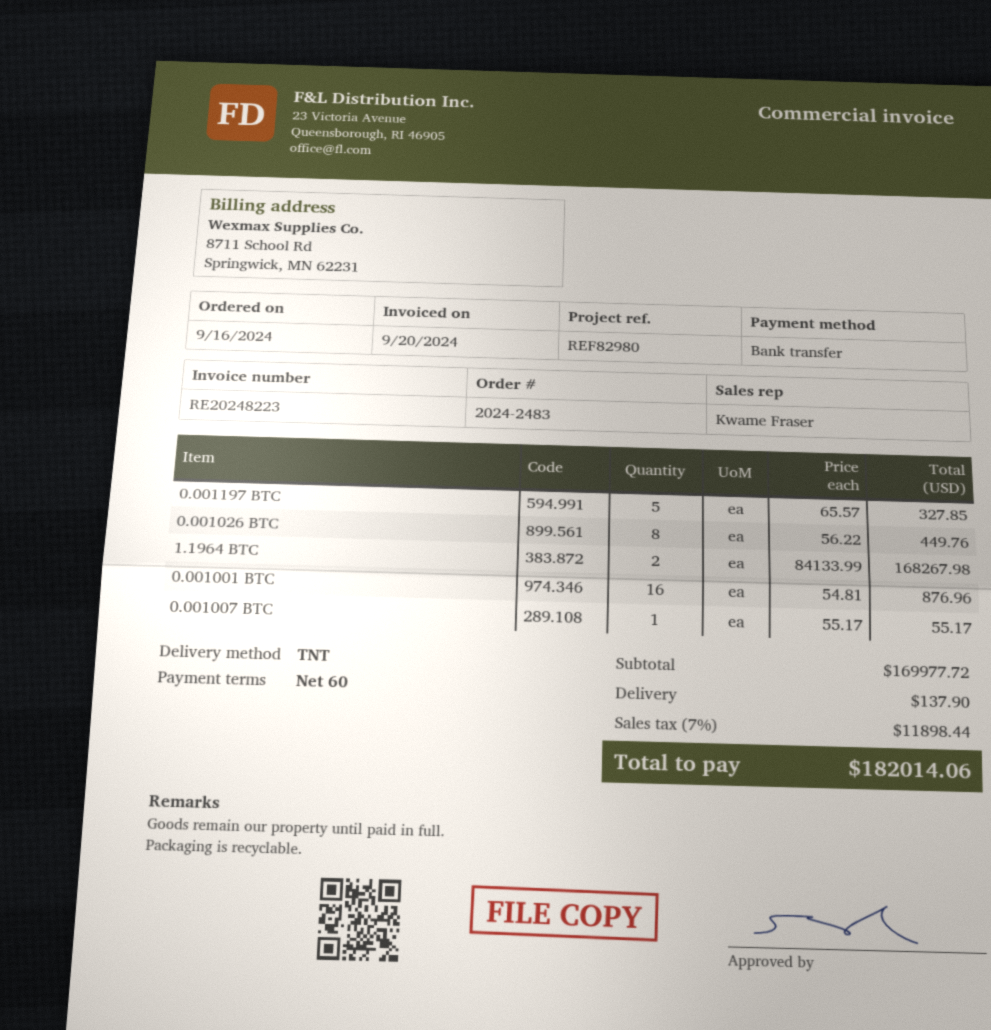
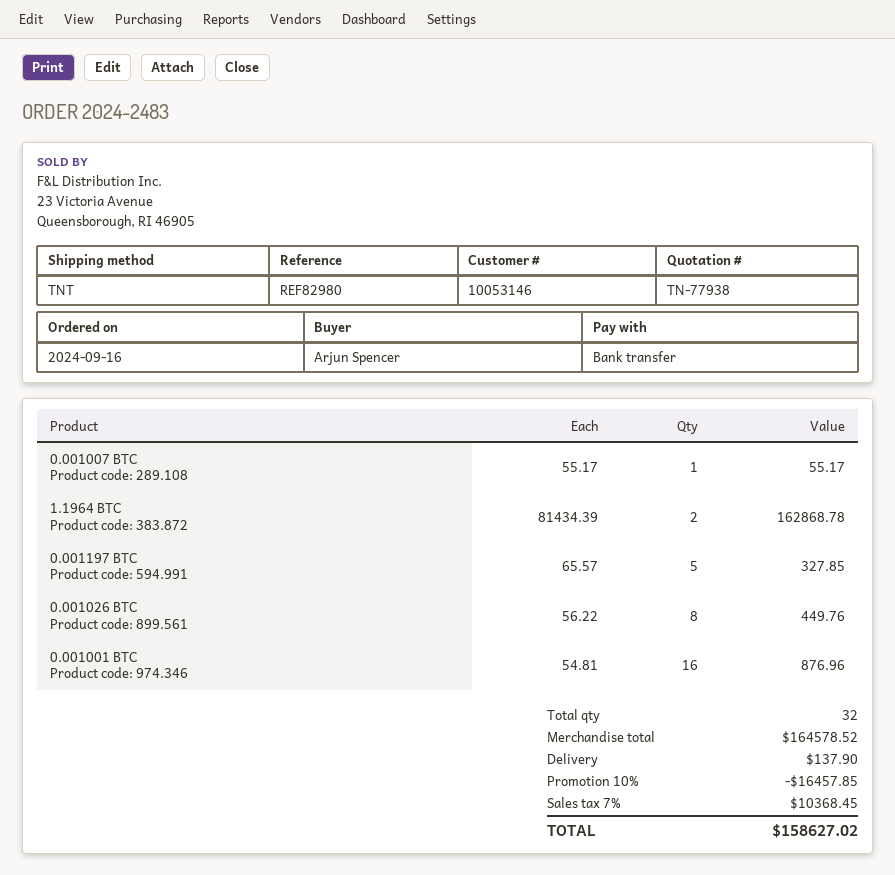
1.1964 BTC: 2 x 84133.99 = 168267.98 -> 2 x 81434.39 = 162868.78
subtotal: 169977.72 -> 164578.52
discount: none -> 10% = 16457.85
tax: 7% = 11898.44 -> 7% = 10368.45
total: 182014.06 -> 158627.02

